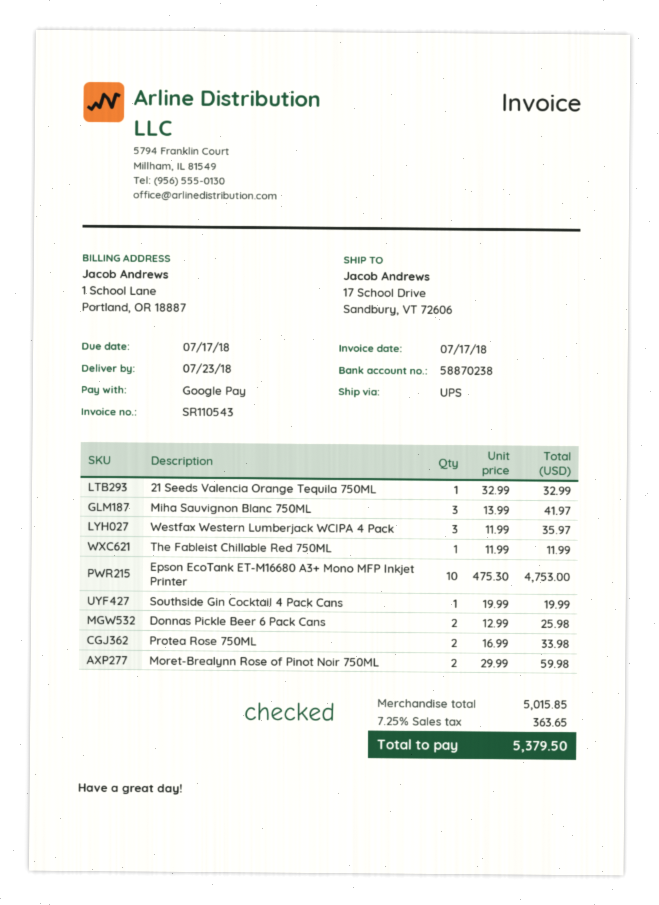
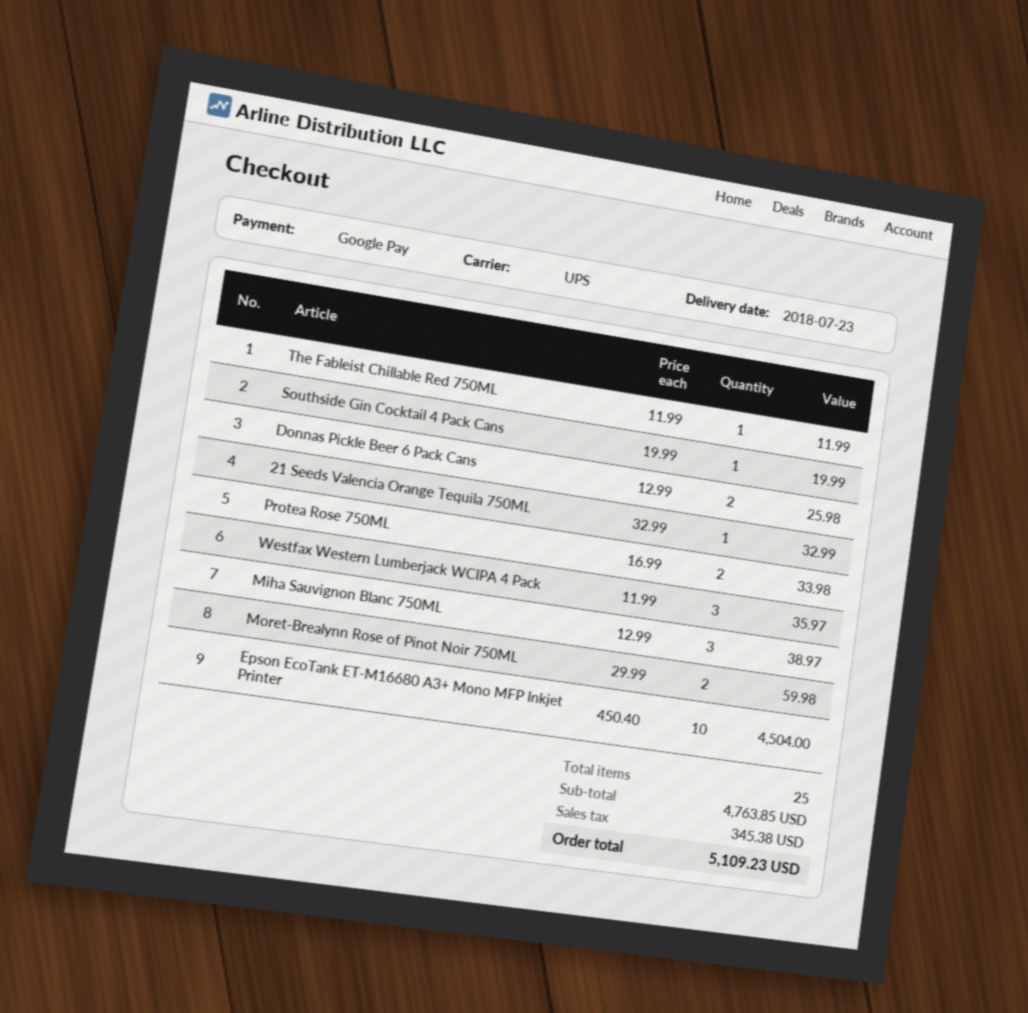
Miha Sauvignon Blanc 750ML: 3 x 13.99 = 41.97 -> 3 x 12.99 = 38.97
Epson EcoTank ET-M16680 A3+ Mono MFP Inkjet Printer: 10 x 475.30 = 4753.00 -> 10 x 450.40 = 4504.00
subtotal: 5015.85 -> 4763.85
tax: 363.65 -> 345.38
total: 5379.50 -> 5109.23

